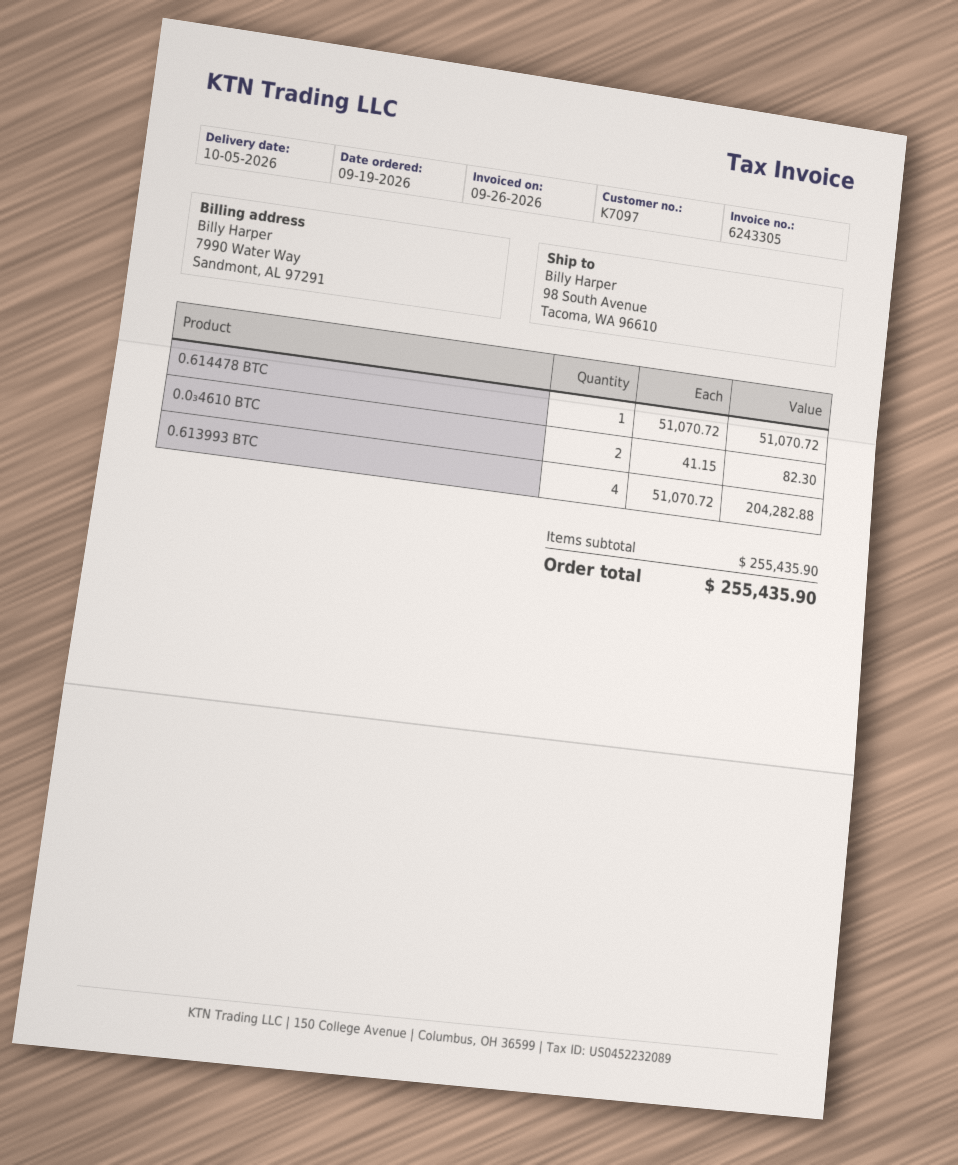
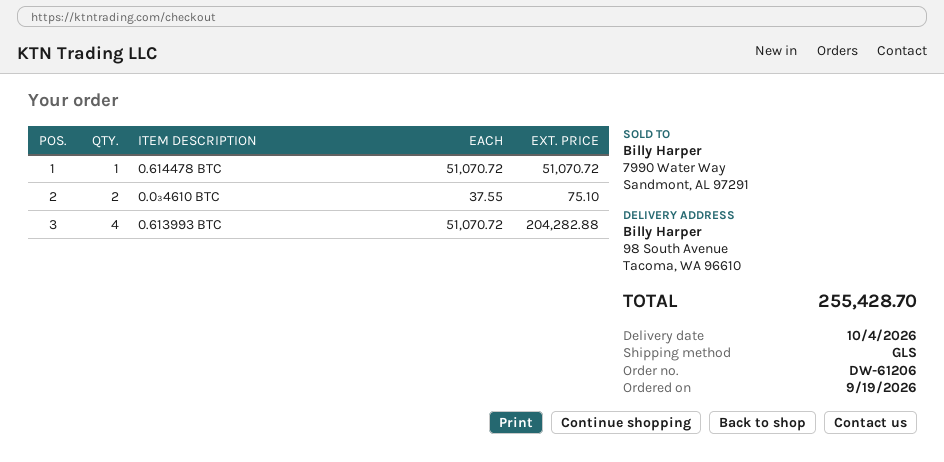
delivery date: 2026-10-05 -> 2026-10-04
0.0₃4610 BTC: 2 x 41.15 = 82.30 -> 2 x 37.55 = 75.10
total: 255435.90 -> 255428.70

